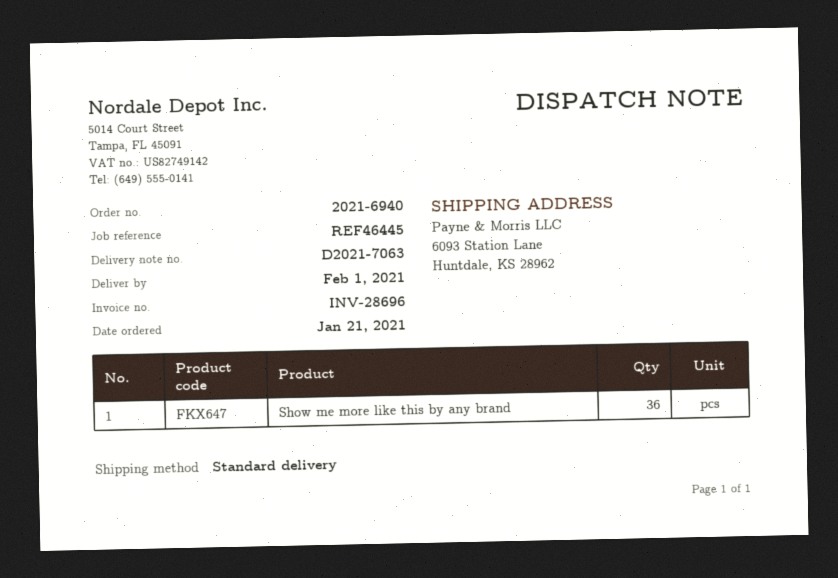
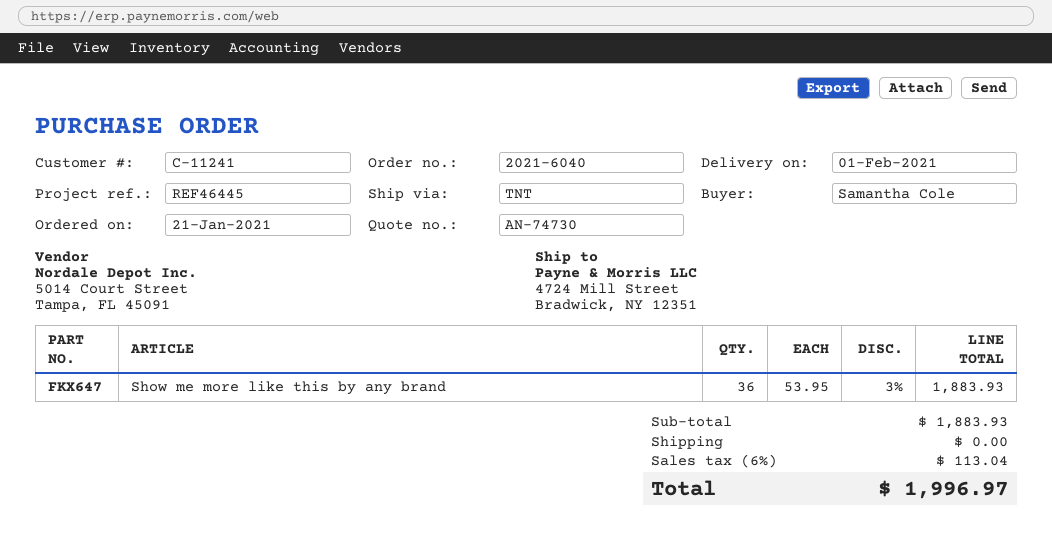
order number: 2021-6940 -> 2021-6040
shipping method: standard -> TNT
ship to: 6093 Station Lane, Huntdale, KS 28962 -> 4724 Mill Street, Bradwick, NY 12351

